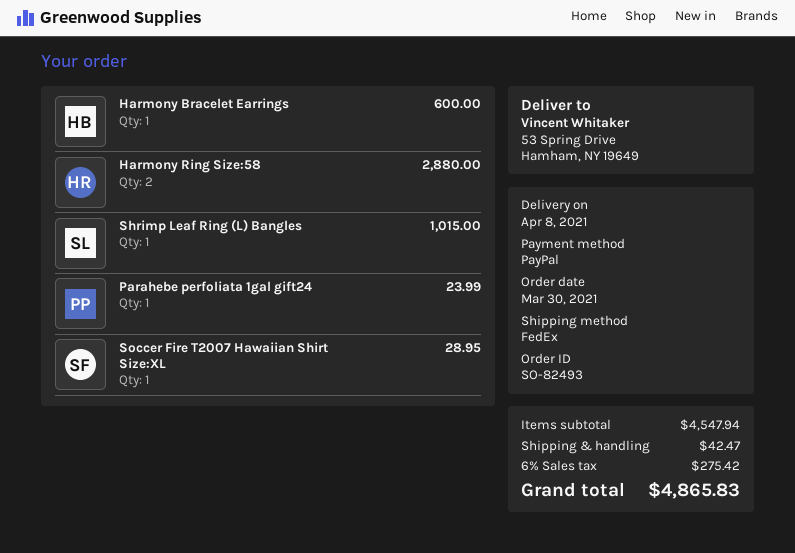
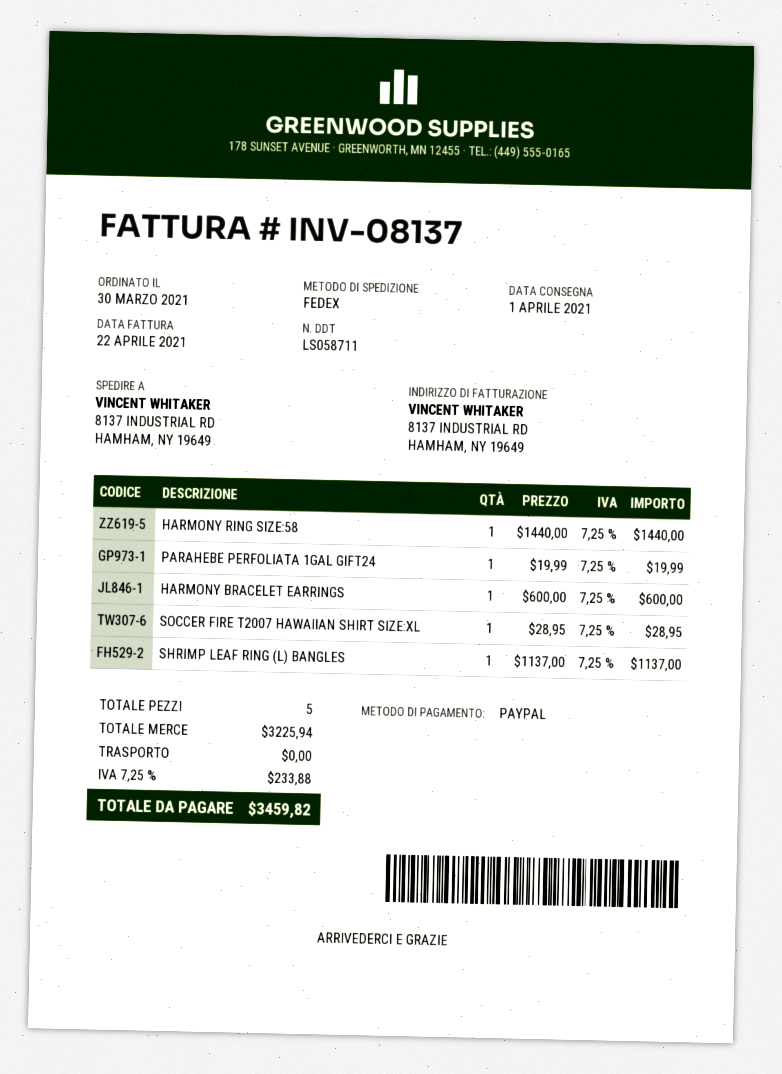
delivery date: 2021-04-08 -> 2021-04-01
ship to: 53 Spring Drive, Hamham, NY 19649 -> 8137 INDUSTRIAL RD, HAMHAM, NY 19649
Harmony Ring Size:58: 2 for 2880.00 -> 1 for 1440.00
Shrimp Leaf Ring (L) Bangles: 1 for 1015.00 -> 1 for 1137.00
Parahebe perfoliata 1gal gift24: 1 for 23.99 -> 1 for 19.99
subtotal: 4547.94 -> 3225.94
shipping: 42.47 -> 0.00
tax: 6% = 275.42 -> 7.25% = 233.88
total: 4865.83 -> 3459.82

